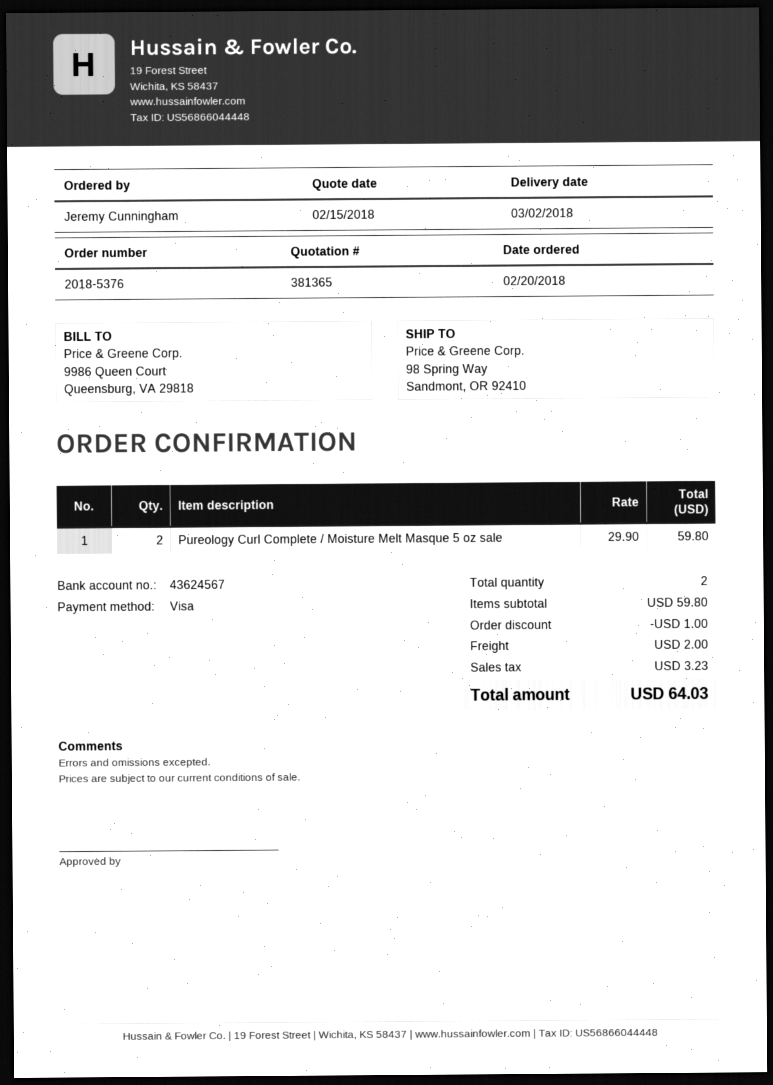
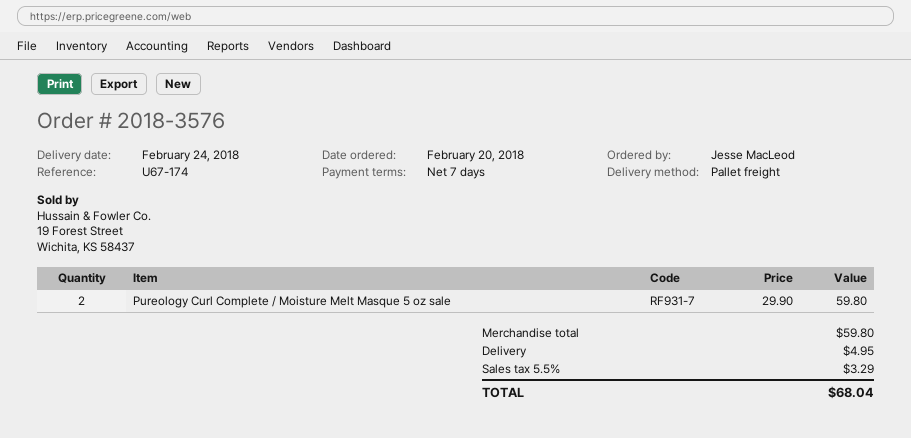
order number: 2018-5376 -> 2018-3576
delivery date: 2018-03-02 -> 2018-02-24
ordered by: Jeremy Cunningham -> Jesse MacLeod
discount: 1.00 -> none
shipping: 2.00 -> 4.95
tax: 3.23 -> 3.29
total: 64.03 -> 68.04

